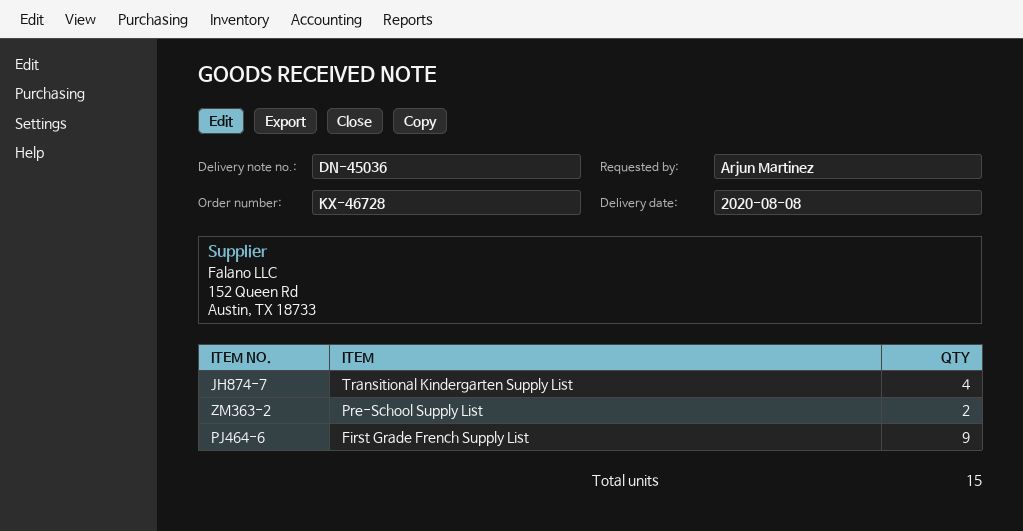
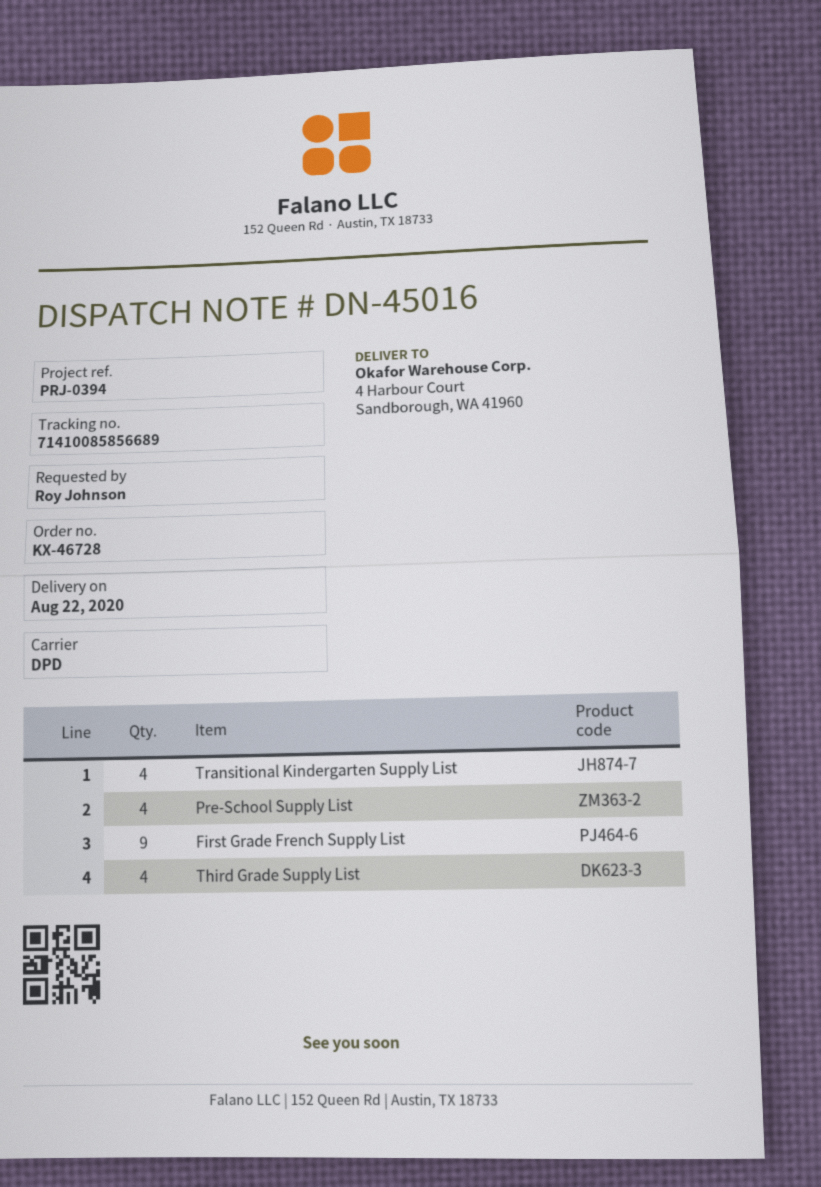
delivery note number: DN-45036 -> DN-45016
delivery date: 2020-08-08 -> 2020-08-22
ordered by: Arjun Martinez -> Roy Johnson
Pre-School Supply List: 2 -> 4
Third Grade Supply List: none -> 4

